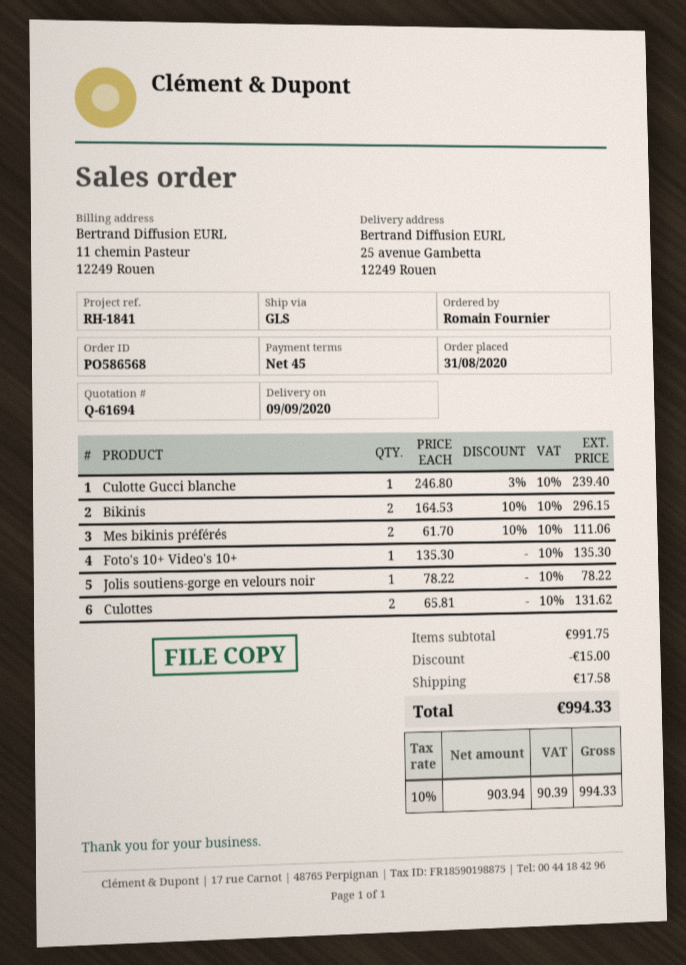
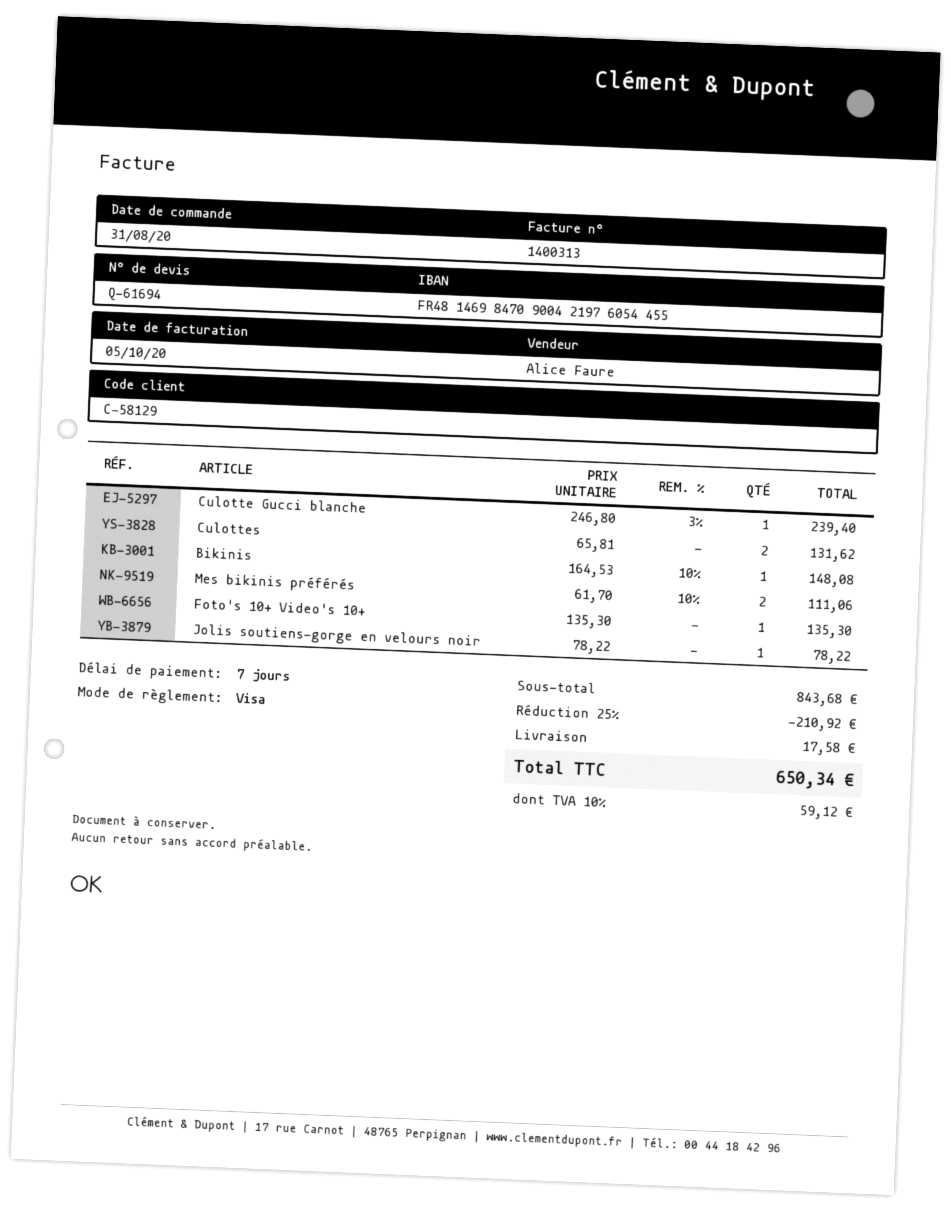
payment terms: 45 days -> 7 days
Bikinis: 2 x 164.53 - 10% = 296.15 -> 1 x 164.53 - 10% = 148.08
subtotal: 991.75 -> 843.68
discount: 15.00 -> 210.92
tax: 10% = 90.39 -> 10% = 59.12
total: 994.33 -> 650.34

